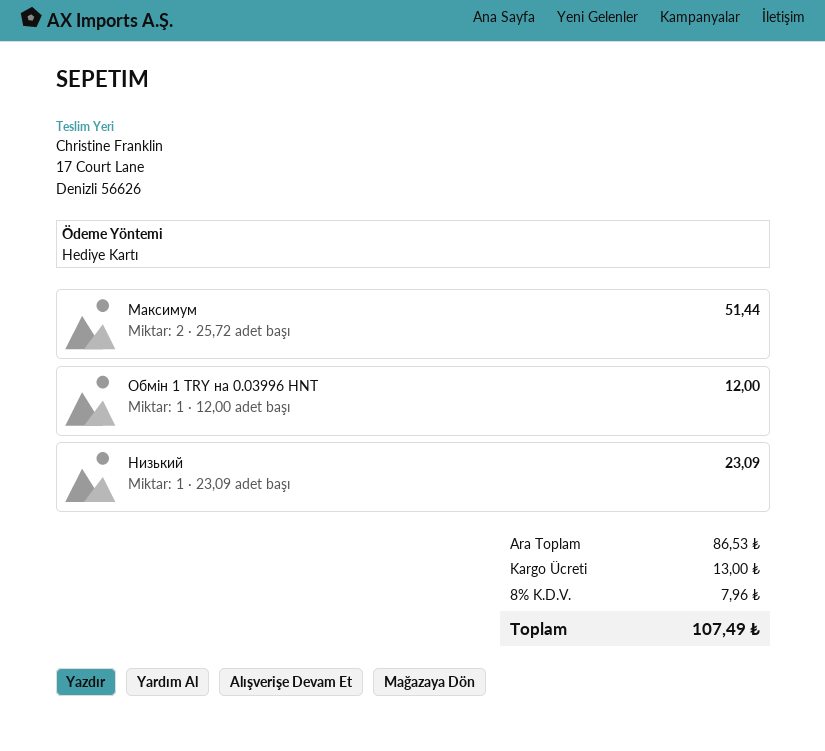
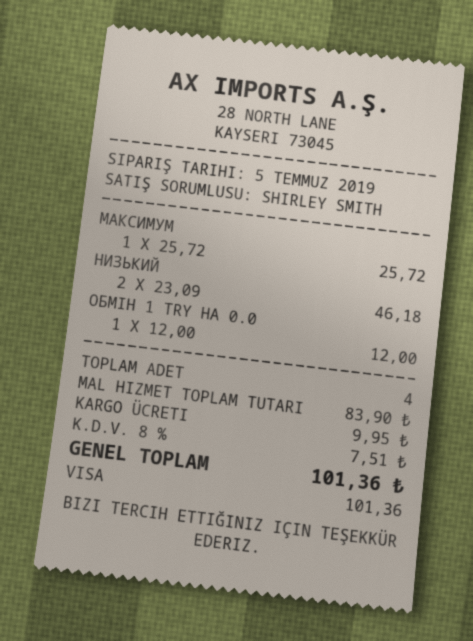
payment method: gift card -> Visa
Максимум: 2 x 25.72 = 51.44 -> 1 x 25.72 = 25.72
Низький: 1 x 23.09 = 23.09 -> 2 x 23.09 = 46.18
subtotal: 86.53 -> 83.90
shipping: 13.00 -> 9.95
tax: 8% = 7.96 -> 8% = 7.51
total: 107.49 -> 101.36

